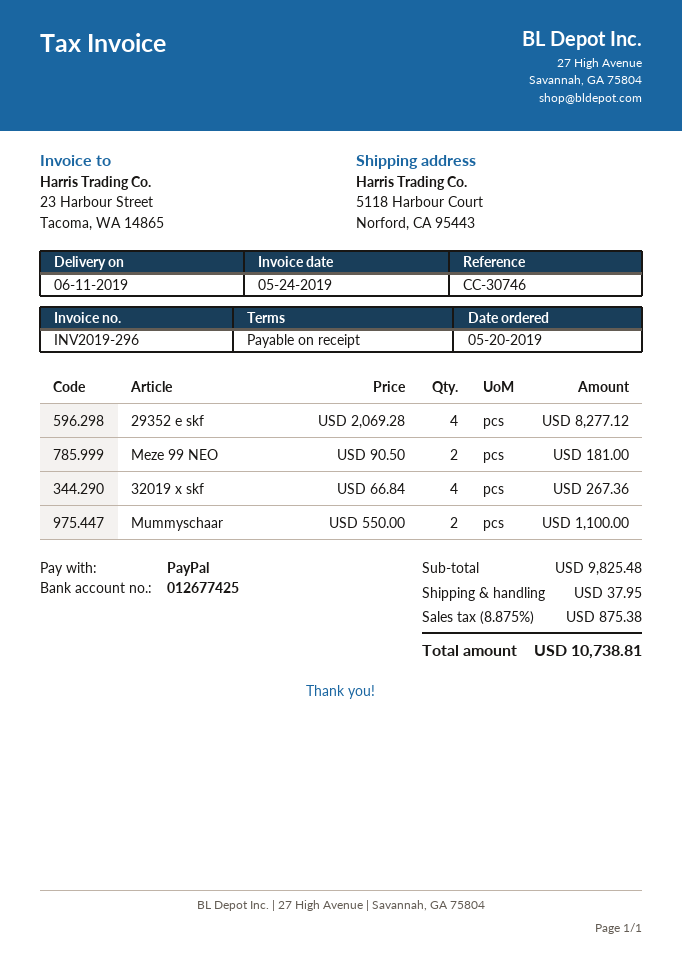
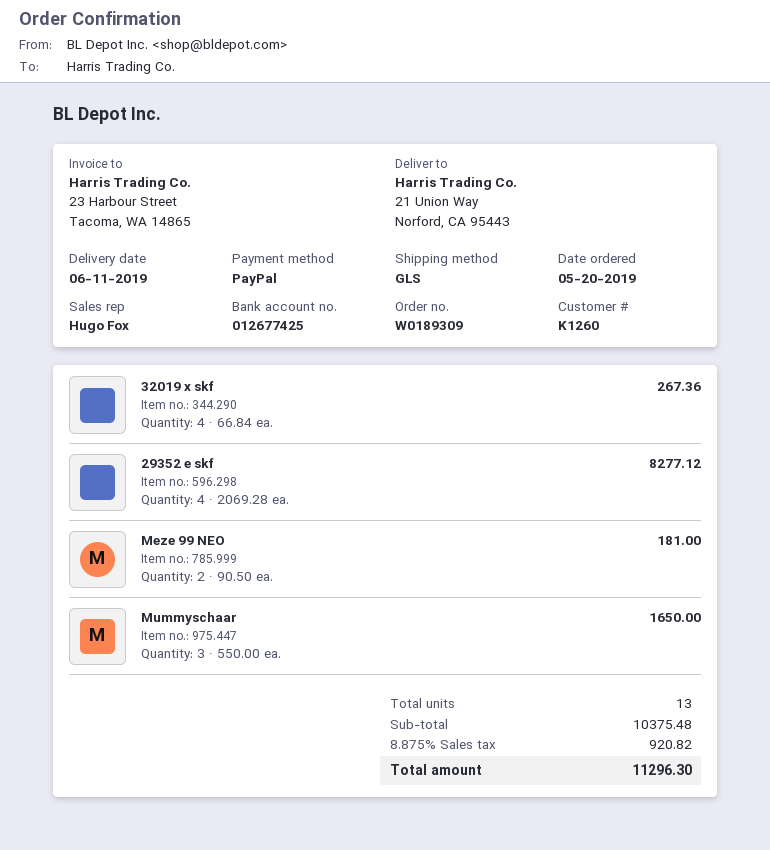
ship to: 5118 Harbour Court, Norford, CA 95443 -> 21 Union Way, Norford, CA 95443
Mummyschaar: 2 x 550.00 = 1100.00 -> 3 x 550.00 = 1650.00
subtotal: 9825.48 -> 10375.48
shipping: 37.95 -> none
tax: 8.875% = 875.38 -> 8.875% = 920.82
total: 10738.81 -> 11296.30

